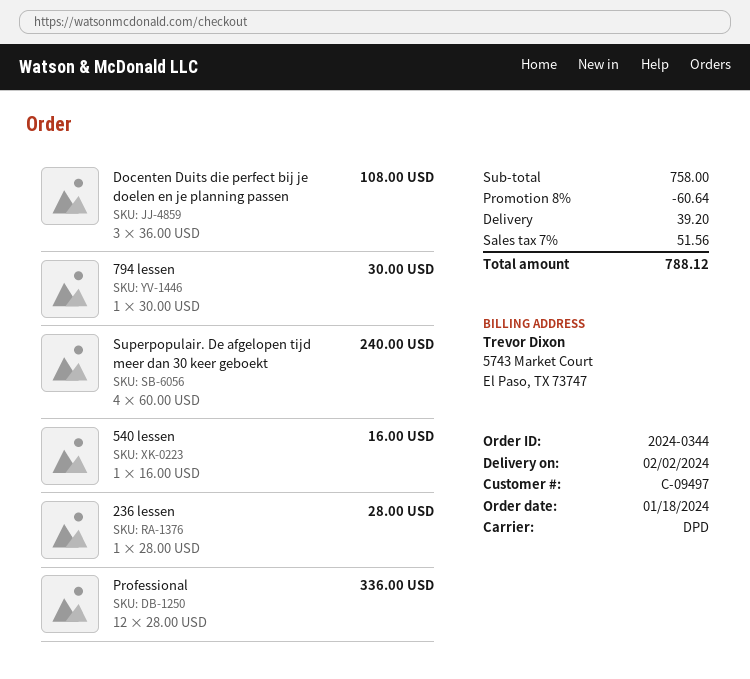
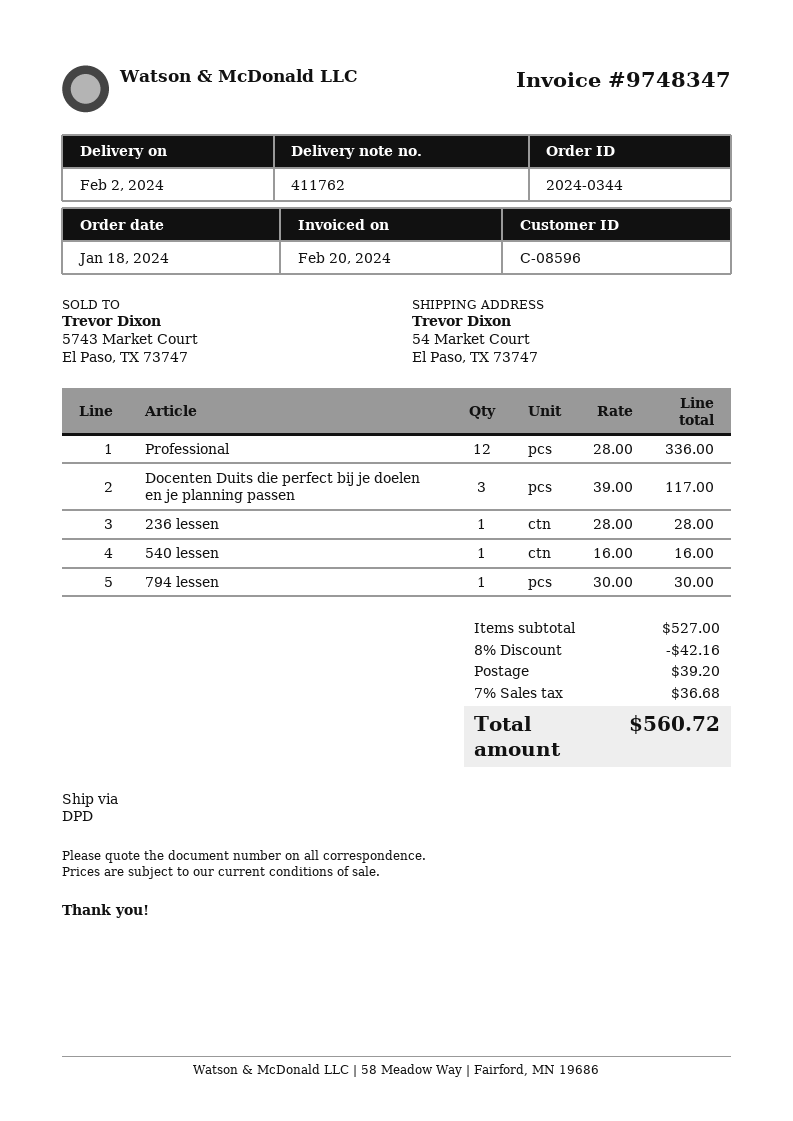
customer number: C-09497 -> C-08596
Docenten Duits die perfect bij je doelen en je planning passen: 3 x 36.00 = 108.00 -> 3 x 39.00 = 117.00
Superpopulair. De afgelopen tijd meer dan 30 keer geboekt: 4 x 60.00 = 240.00 -> none
subtotal: 758.00 -> 527.00
discount: 8% = 60.64 -> 8% = 42.16
tax: 7% = 51.56 -> 7% = 36.68
total: 788.12 -> 560.72

